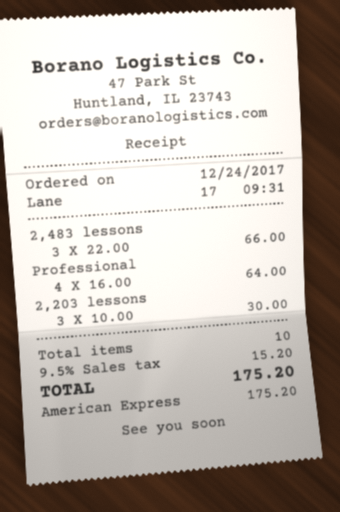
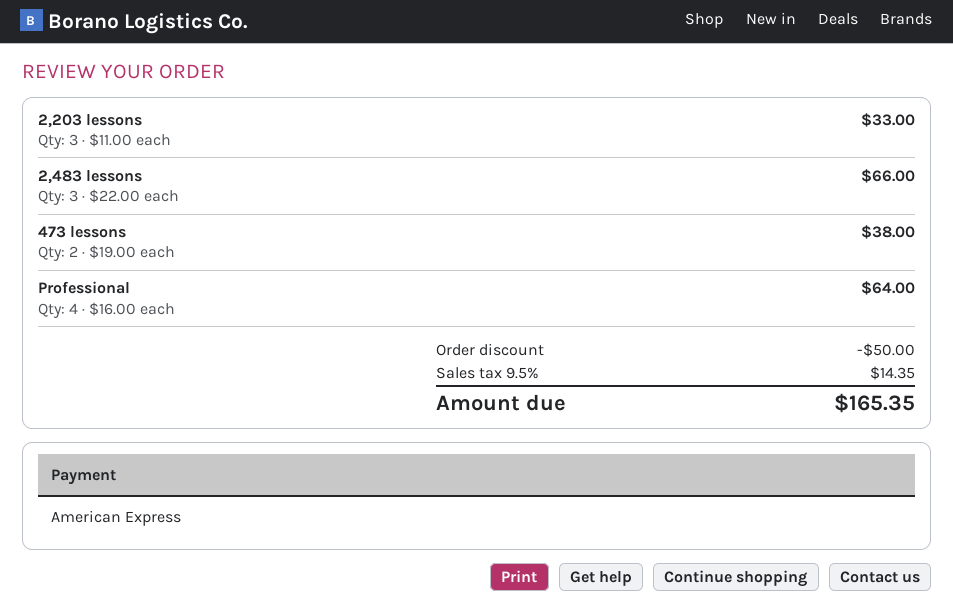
2,203 lessons: 3 x 10.00 = 30.00 -> 3 x 11.00 = 33.00
473 lessons: none -> 2 x 19.00 = 38.00
discount: none -> 50.00
tax: 9.5% = 15.20 -> 9.5% = 14.35
total: 175.20 -> 165.35

